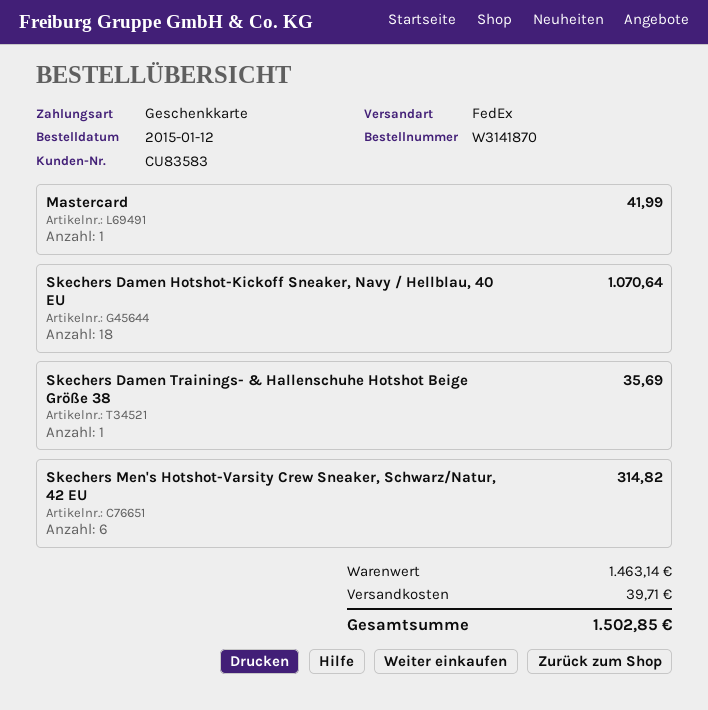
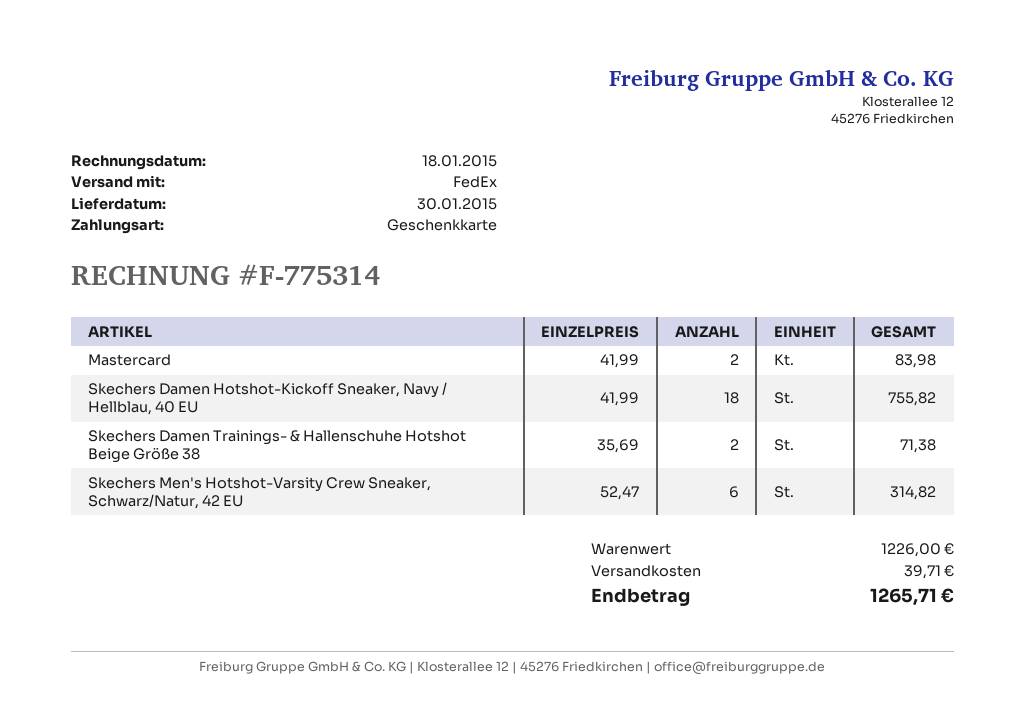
Mastercard: 1 for 41.99 -> 2 for 83.98
Skechers Damen Hotshot-Kickoff Sneaker, Navy / Hellblau, 40 EU: 18 for 1070.64 -> 18 for 755.82
Skechers Damen Trainings- & Hallenschuhe Hotshot Beige Größe 38: 1 for 35.69 -> 2 for 71.38
subtotal: 1463.14 -> 1226.00
total: 1502.85 -> 1265.71

